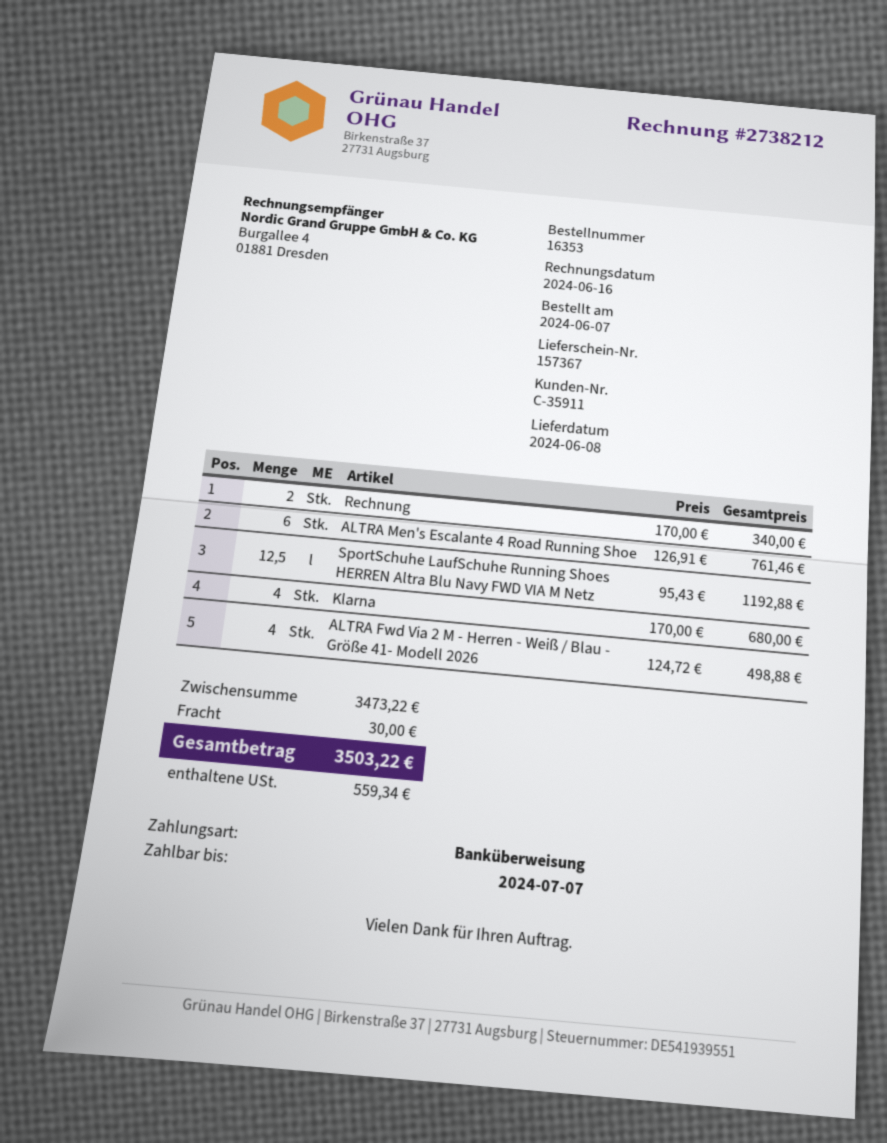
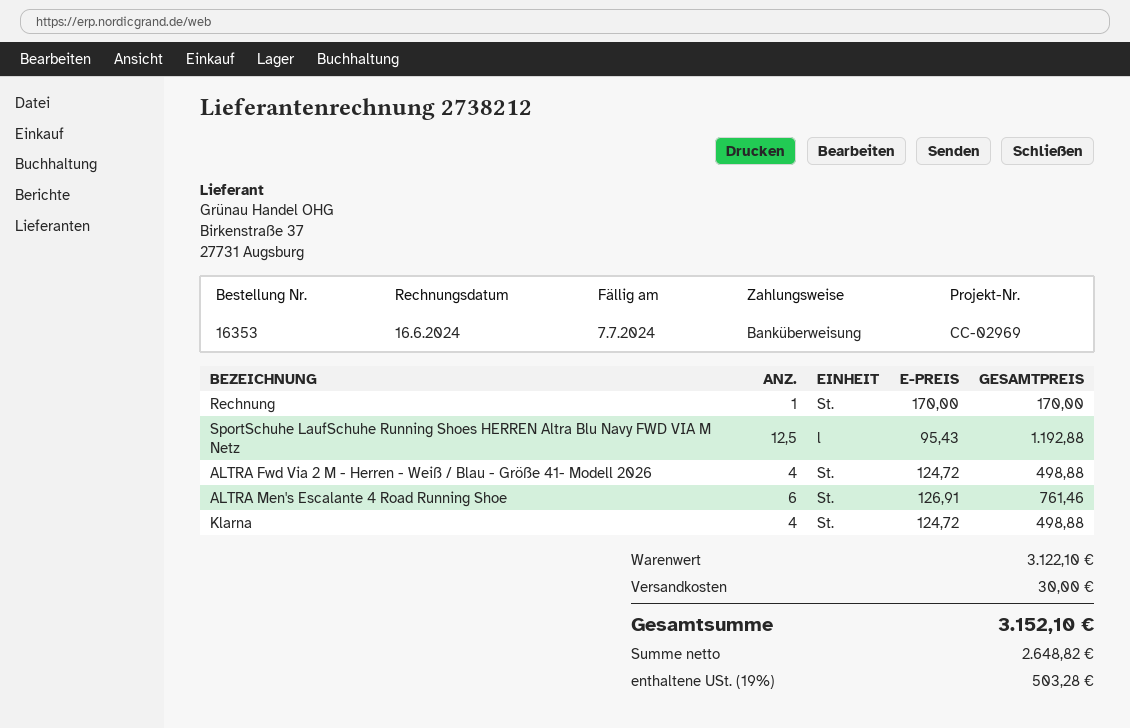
Rechnung: 2 x 170.00 = 340.00 -> 1 x 170.00 = 170.00
Klarna: 4 x 170.00 = 680.00 -> 4 x 124.72 = 498.88
subtotal: 3473.22 -> 3122.10
tax: 559.34 -> 503.28
total: 3503.22 -> 3152.10

